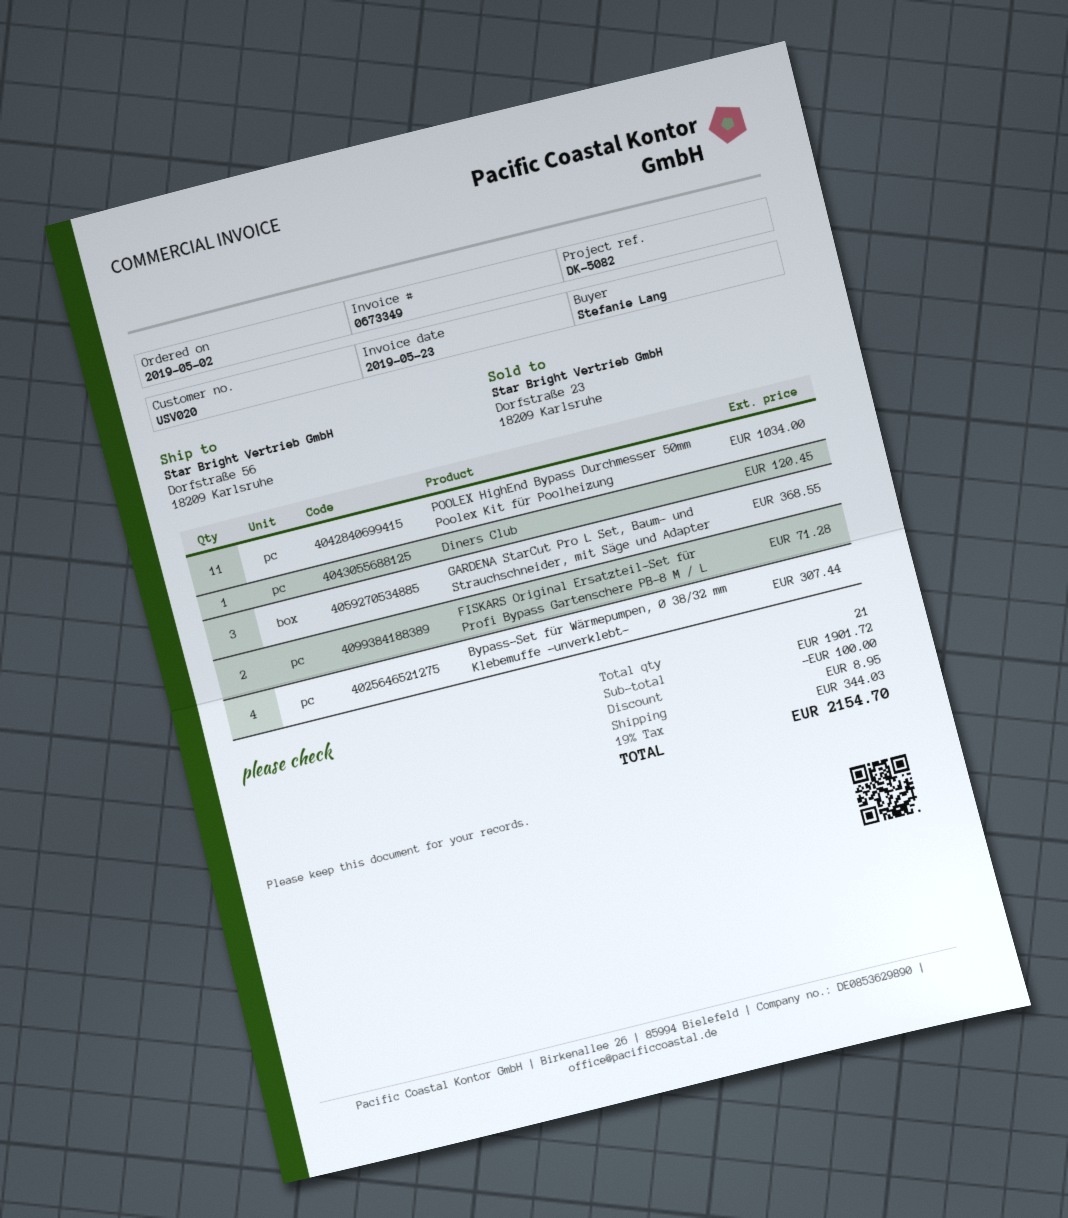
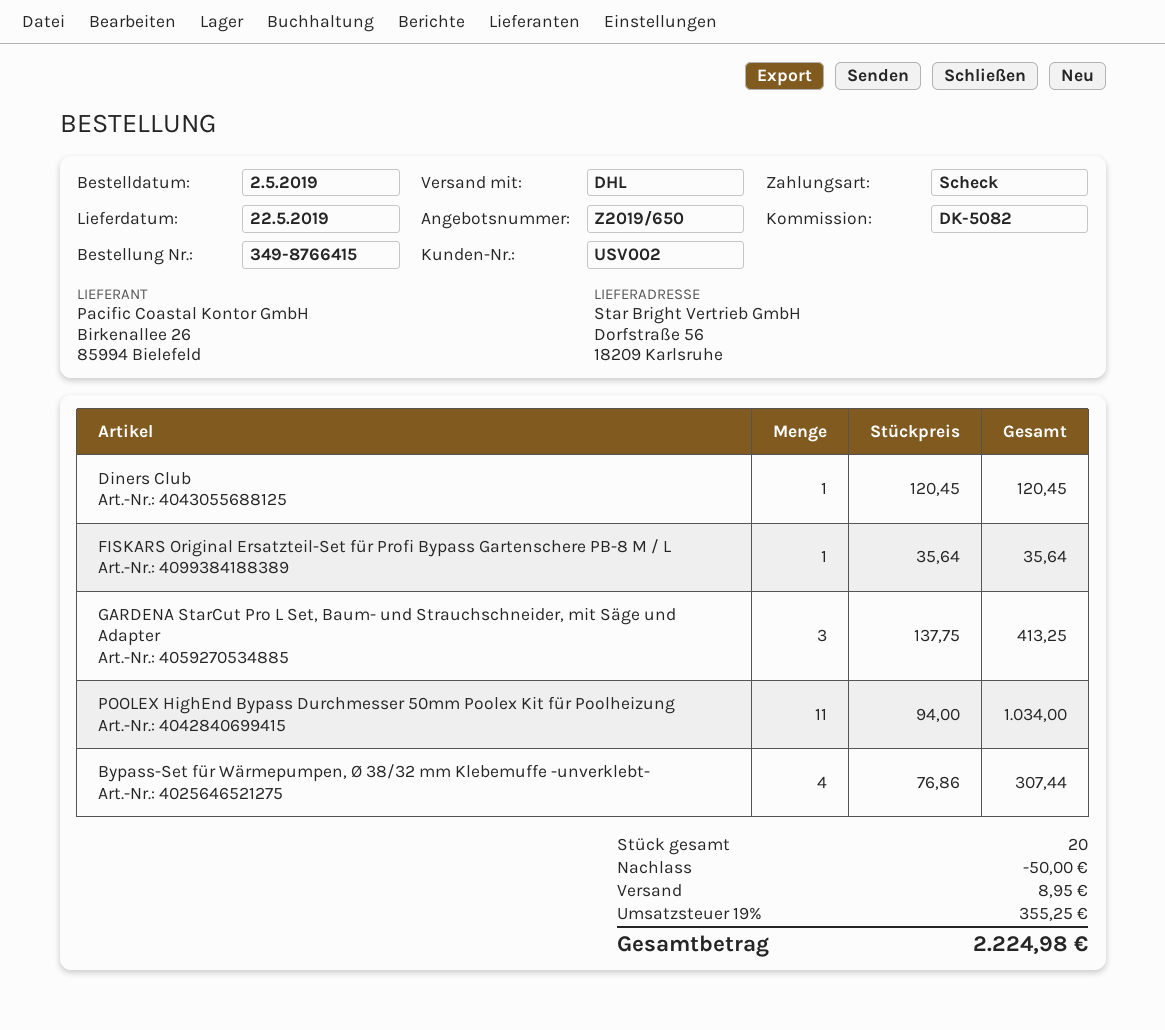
customer number: USV020 -> USV002
GARDENA StarCut Pro L Set, Baum- und Strauchschneider, mit Säge und Adapter: 3 for 368.55 -> 3 for 413.25
FISKARS Original Ersatzteil-Set für Profi Bypass Gartenschere PB-8 M / L: 2 for 71.28 -> 1 for 35.64
total quantity: 21 -> 20
discount: 100.00 -> 50.00
tax: 19% = 344.03 -> 19% = 355.25
total: 2154.70 -> 2224.98

